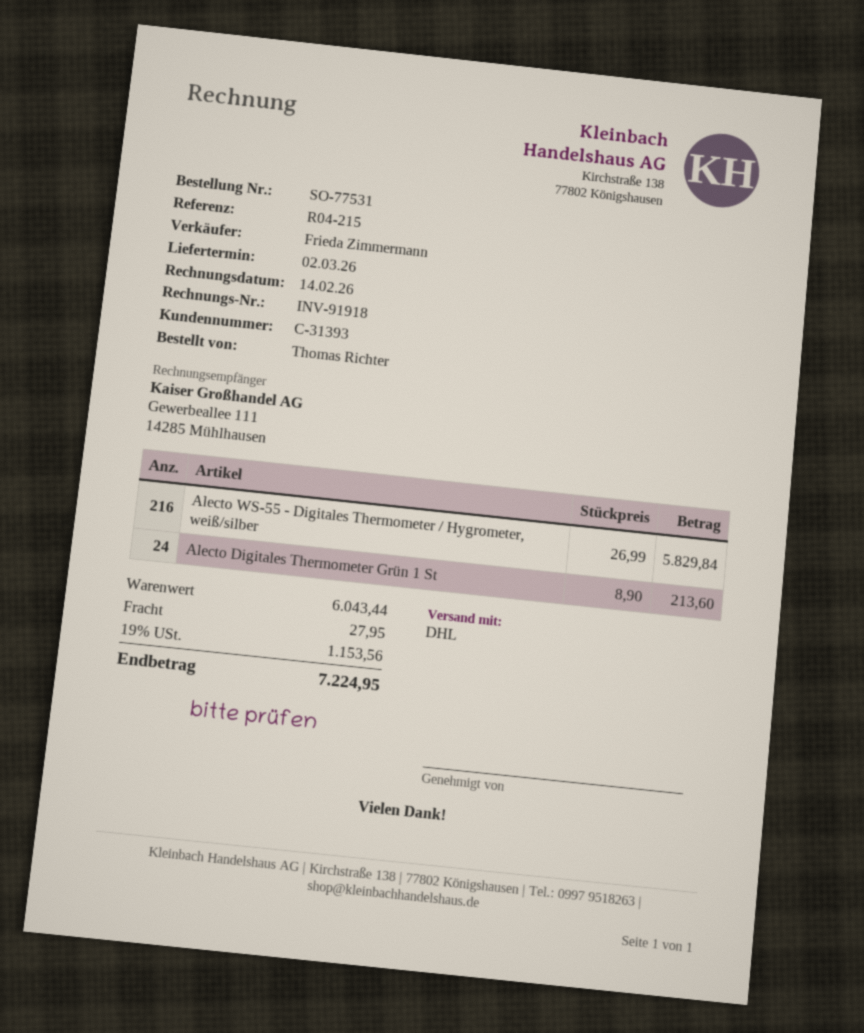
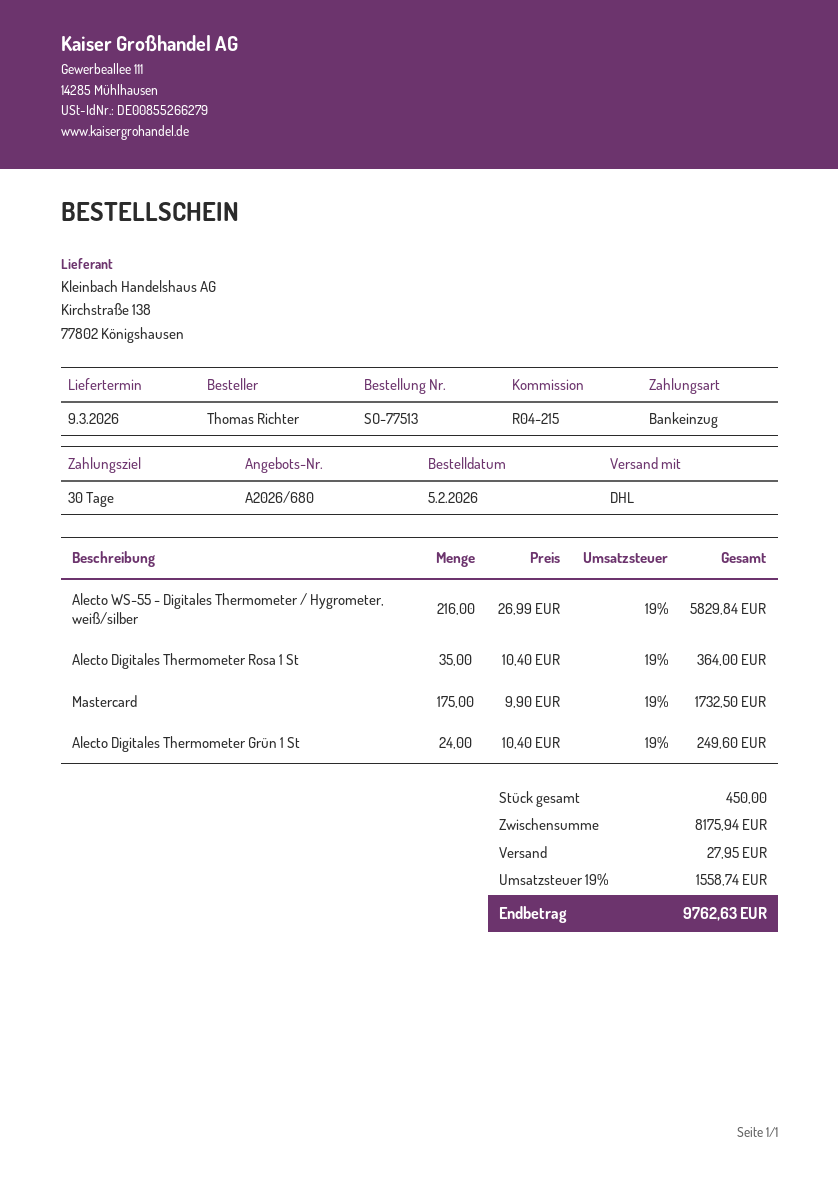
order number: SO-77531 -> SO-77513
delivery date: 2026-03-02 -> 2026-03-09
Alecto Digitales Thermometer Grün 1 St: 24 x 8.90 = 213.60 -> 24 x 10.40 = 249.60
Alecto Digitales Thermometer Rosa 1 St: none -> 35 x 10.40 = 364.00
Mastercard: none -> 175 x 9.90 = 1732.50
subtotal: 6043.44 -> 8175.94
tax: 19% = 1153.56 -> 19% = 1558.74
total: 7224.95 -> 9762.63

